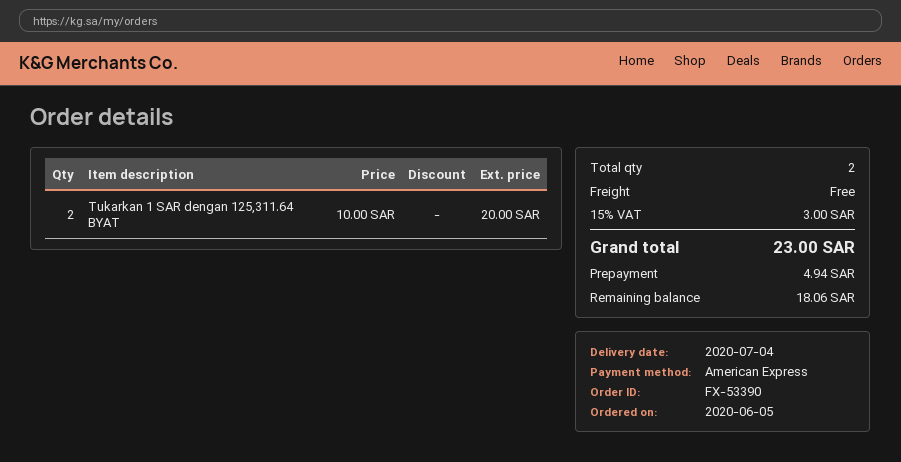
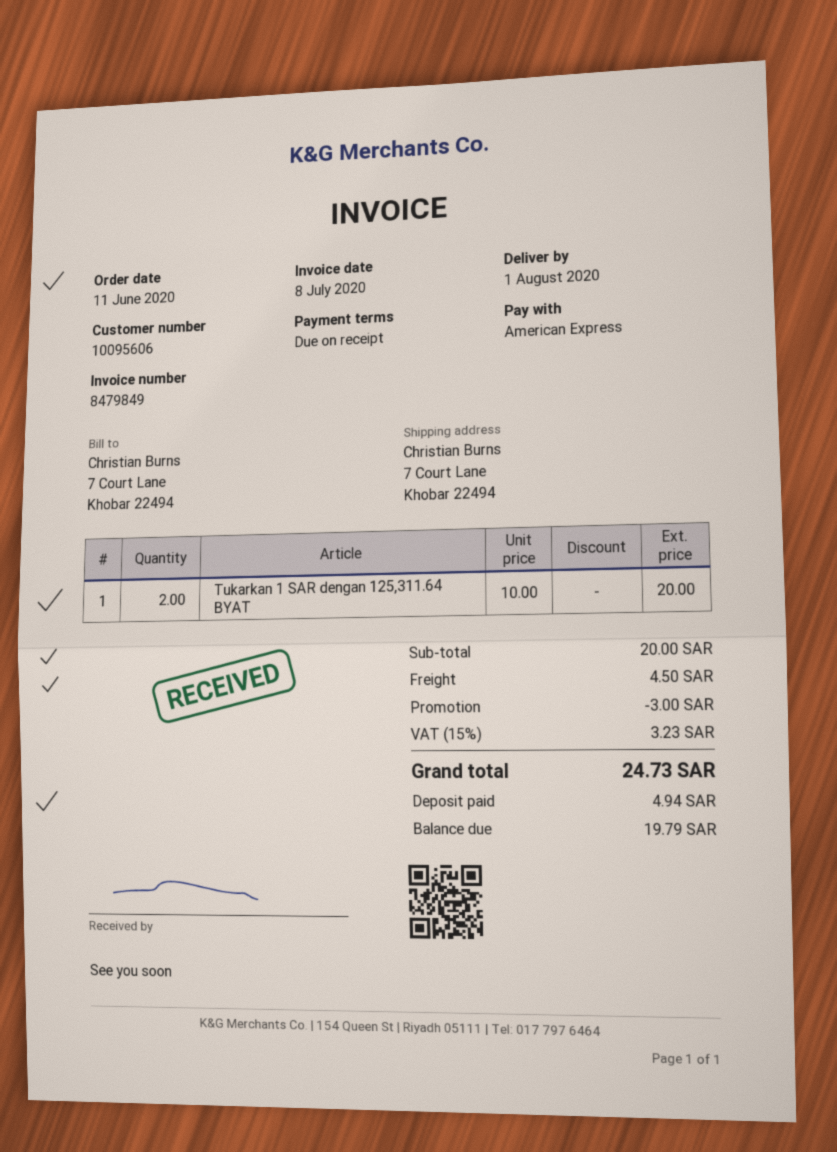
order date: 2020-06-05 -> 2020-06-11
delivery date: 2020-07-04 -> 2020-08-01
discount: none -> 3.00
shipping: 0.00 -> 4.50
tax: 15% = 3.00 -> 15% = 3.23
total: 23.00 -> 24.73
balance: 18.06 -> 19.79

